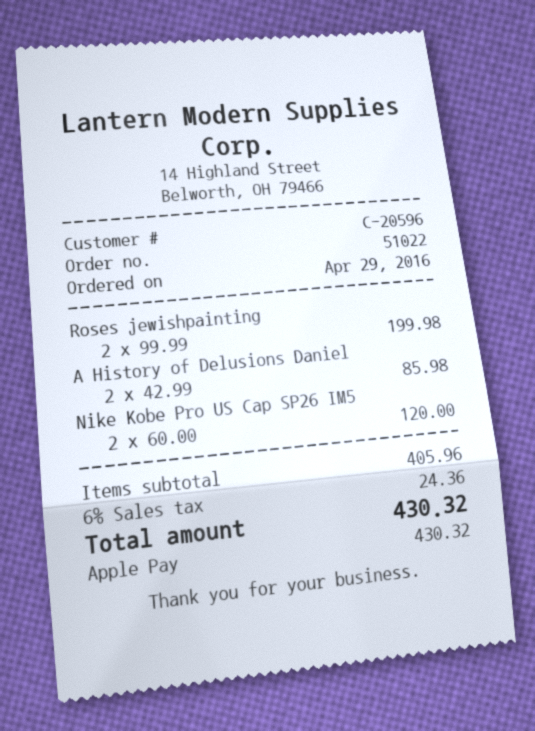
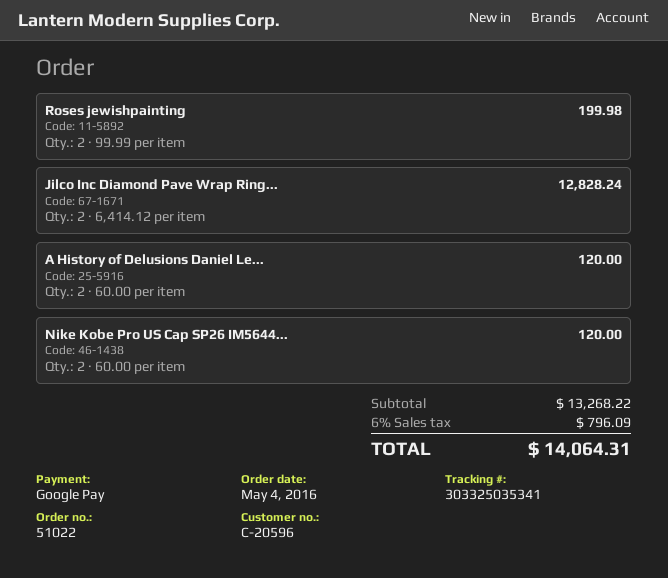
order date: 2016-04-29 -> 2016-05-04
payment method: Apple Pay -> Google Pay
A History of Delusions Daniel: 2 x 42.99 = 85.98 -> 2 x 60.00 = 120.00
Jilco Inc Diamond Pave Wrap Ring...: none -> 2 x 6414.12 = 12828.24
subtotal: 405.96 -> 13268.22
tax: 6% = 24.36 -> 6% = 796.09
total: 430.32 -> 14064.31

